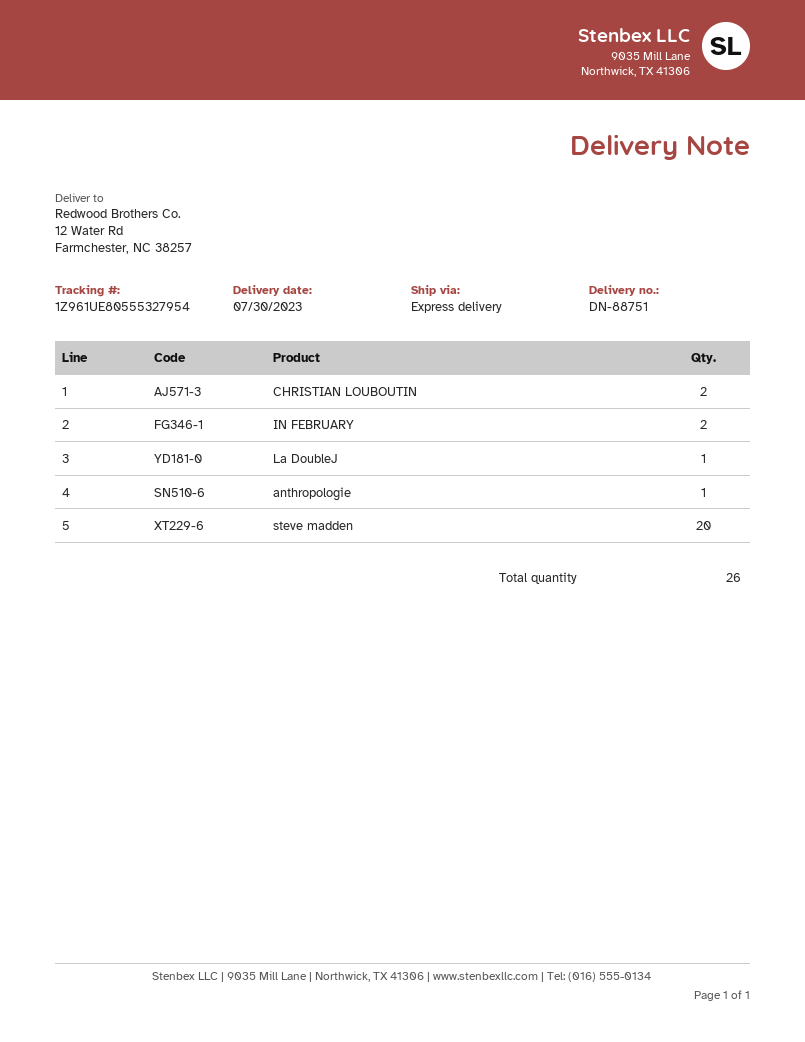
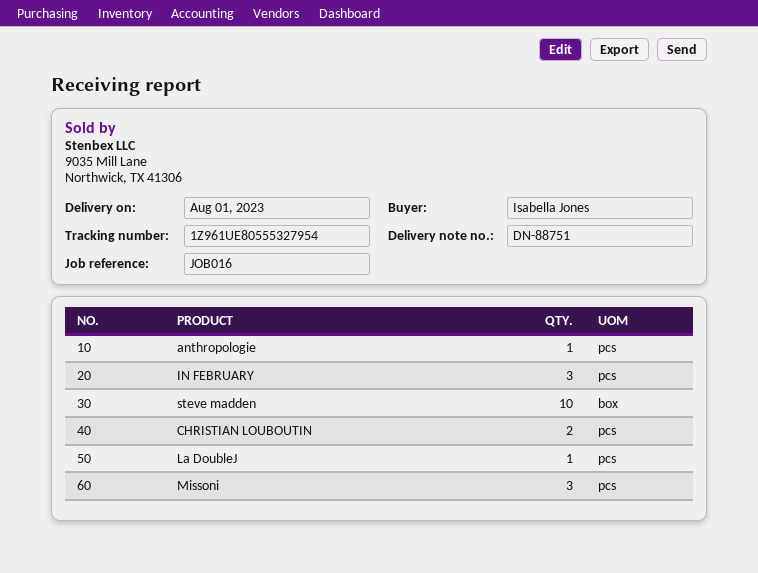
delivery date: 2023-07-30 -> 2023-08-01
IN FEBRUARY: 2 -> 3
steve madden: 20 -> 10
Missoni: none -> 3

